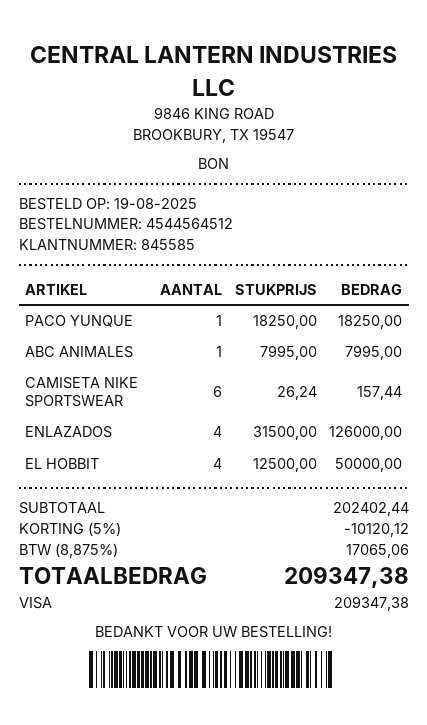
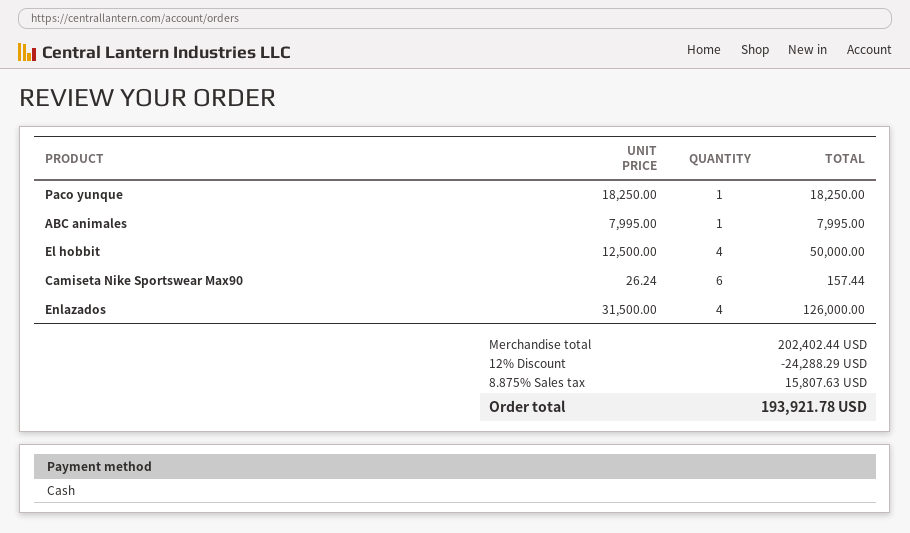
payment method: Visa -> cash
discount: 5% = 10120.12 -> 12% = 24288.29
tax: 8.875% = 17065.06 -> 8.875% = 15807.63
total: 209347.38 -> 193921.78

